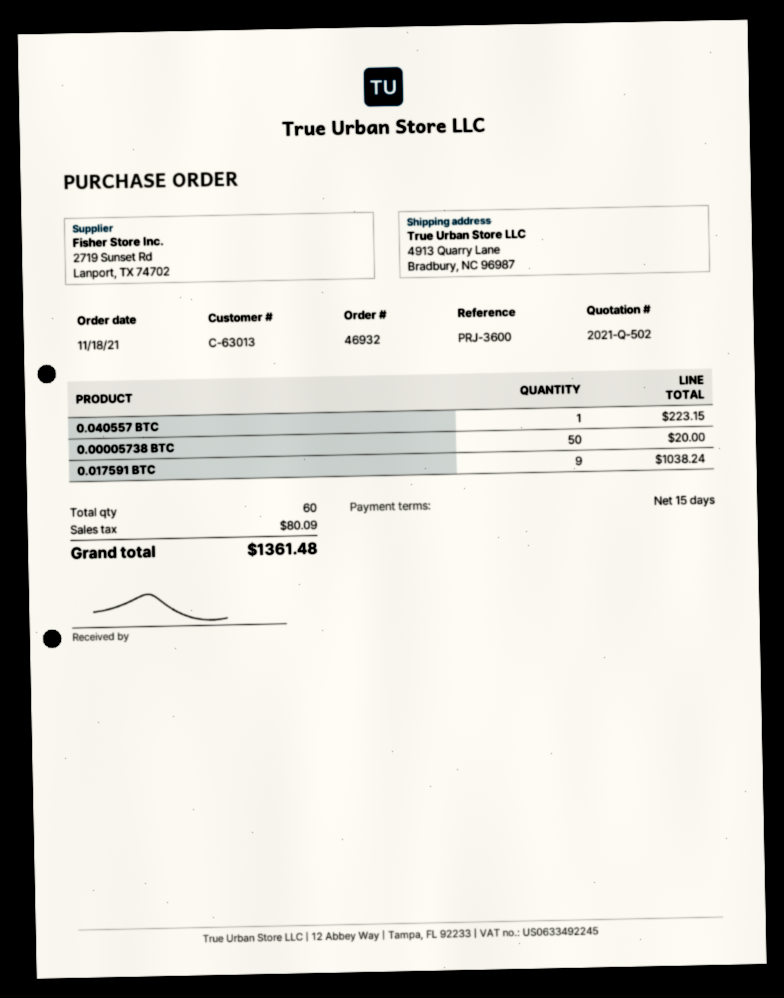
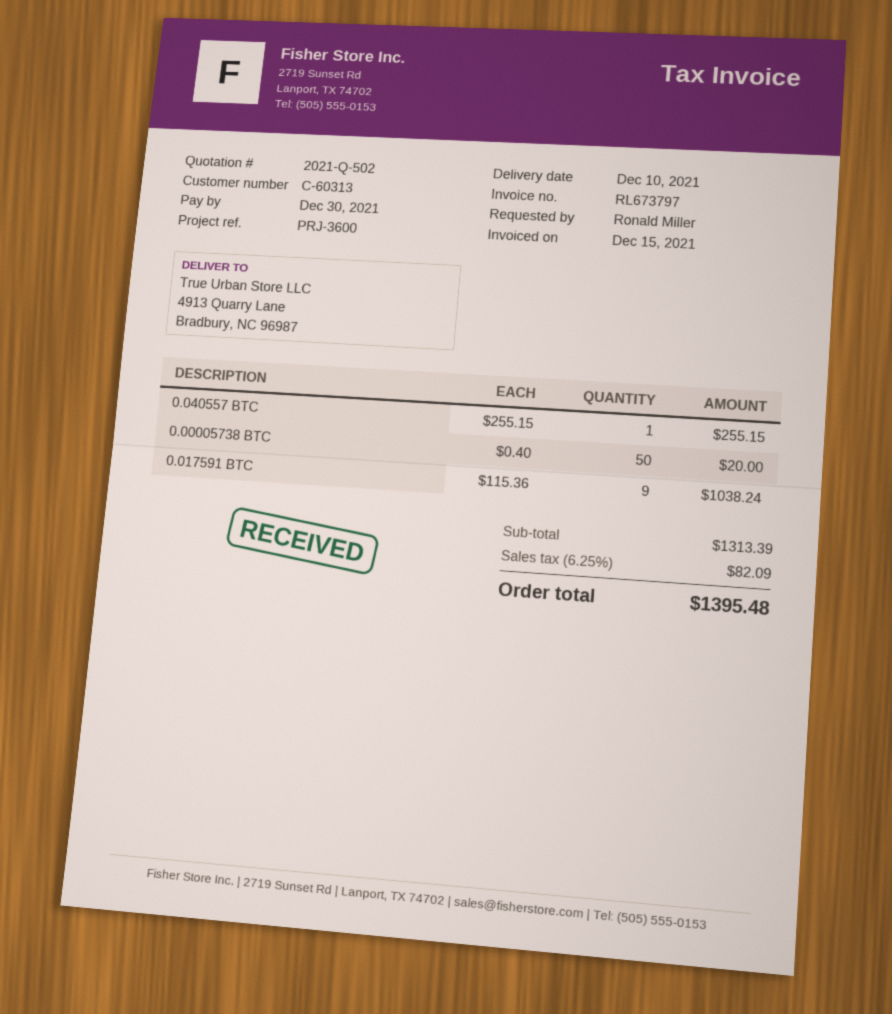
customer number: C-63013 -> C-60313
0.040557 BTC: 1 for 223.15 -> 1 for 255.15
tax: 80.09 -> 82.09
total: 1361.48 -> 1395.48

